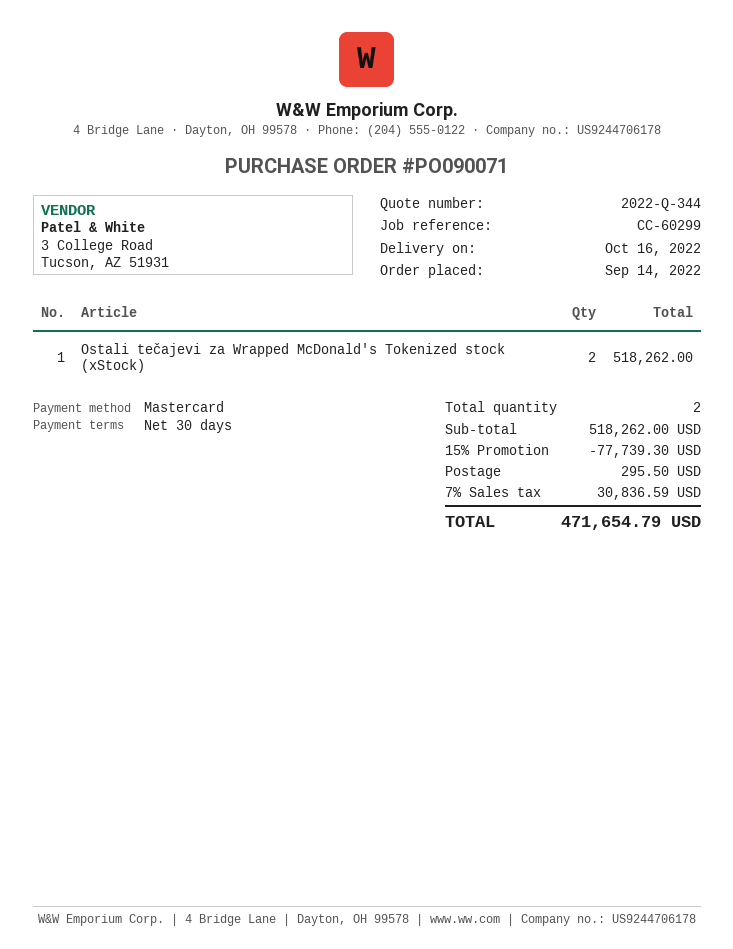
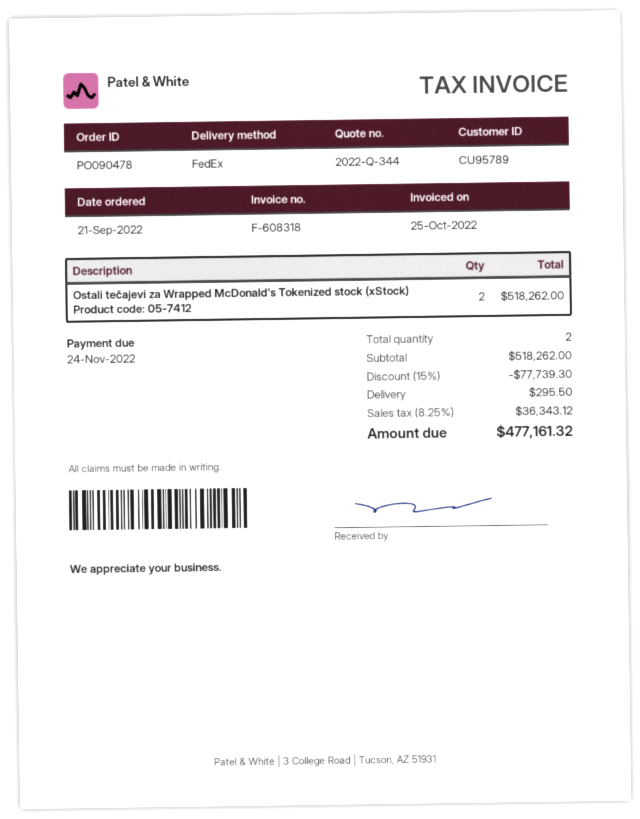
order number: PO090071 -> PO090478
order date: 2022-09-14 -> 2022-09-21
tax: 7% = 30836.59 -> 8.25% = 36343.12
total: 471654.79 -> 477161.32

